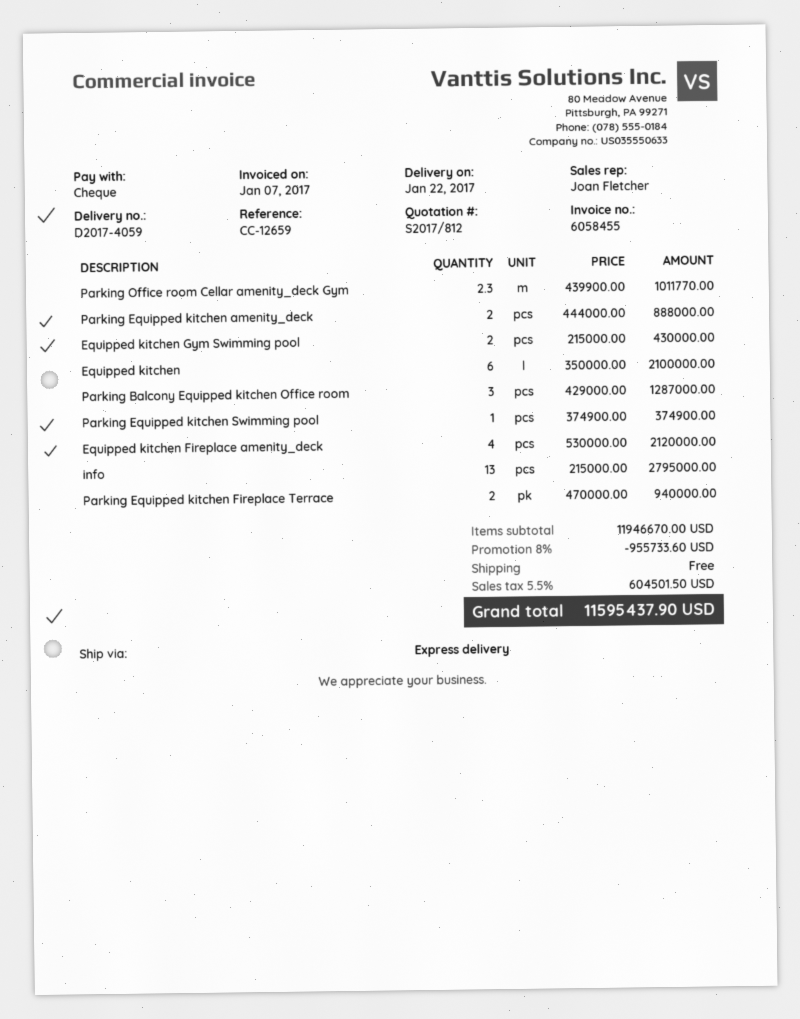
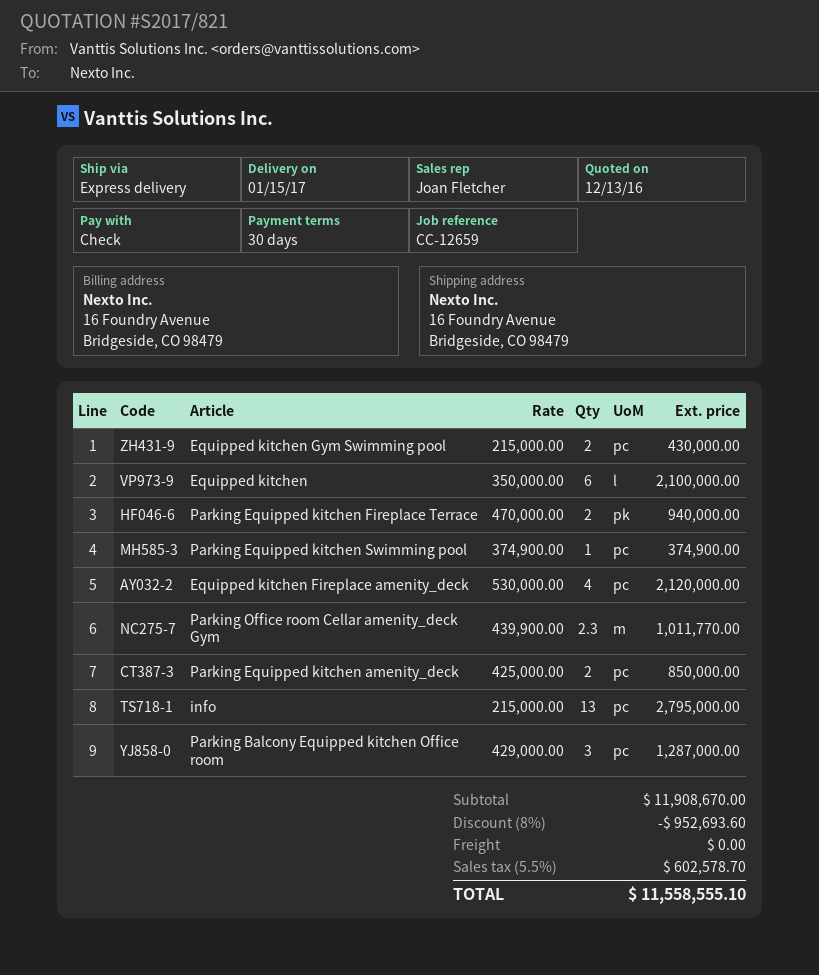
quote number: S2017/812 -> S2017/821
delivery date: 2017-01-22 -> 2017-01-15
Parking Equipped kitchen amenity_deck: 2 x 444000.00 = 888000.00 -> 2 x 425000.00 = 850000.00
subtotal: 11946670.00 -> 11908670.00
discount: 8% = 955733.60 -> 8% = 952693.60
tax: 5.5% = 604501.50 -> 5.5% = 602578.70
total: 11595437.90 -> 11558555.10

